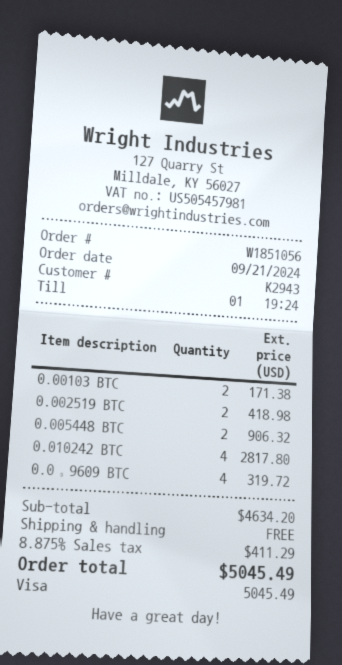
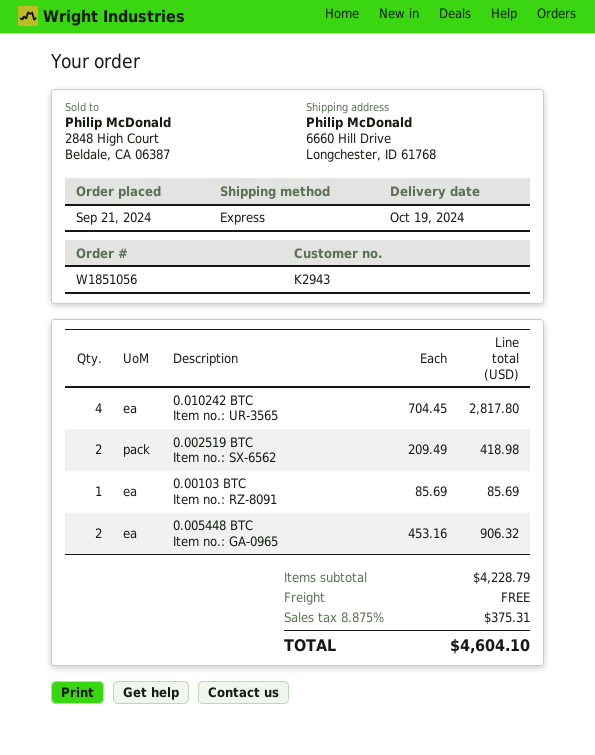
0.00103 BTC: 2 for 171.38 -> 1 for 85.69
0.0₃9609 BTC: 4 for 319.72 -> none
subtotal: 4634.20 -> 4228.79
tax: 8.875% = 411.29 -> 8.875% = 375.31
total: 5045.49 -> 4604.10

